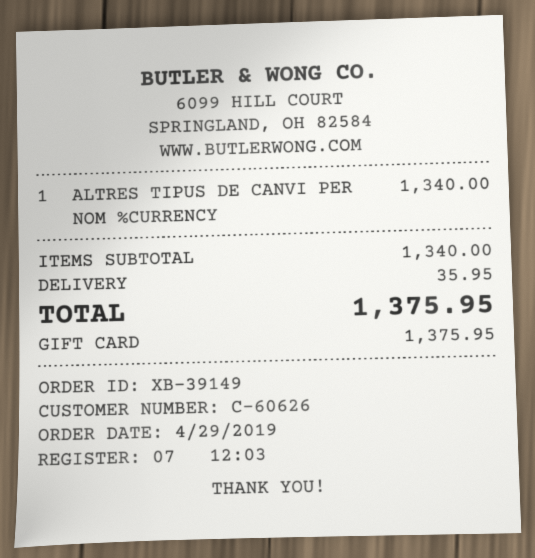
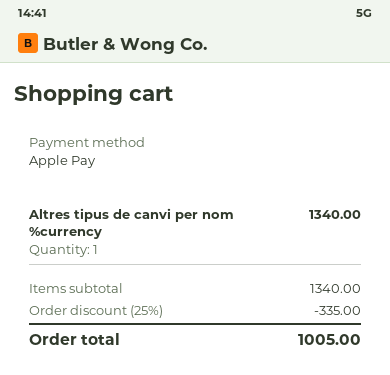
payment method: gift card -> Apple Pay
discount: none -> 25% = 335.00
shipping: 35.95 -> none
total: 1375.95 -> 1005.00

